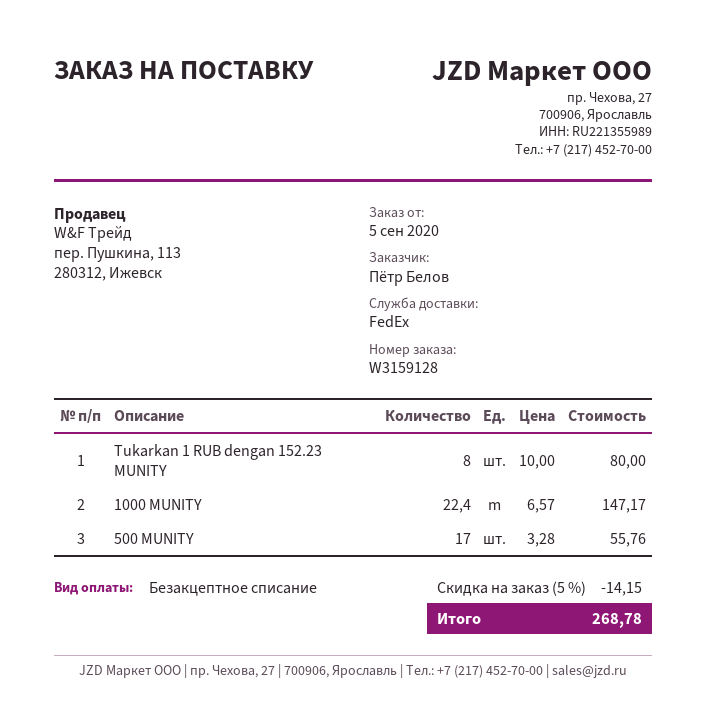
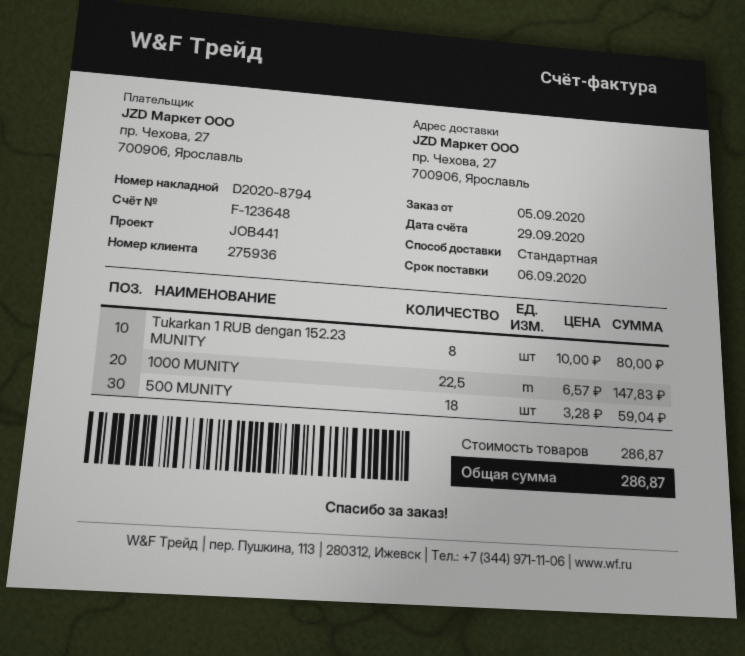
shipping method: FedEx -> standard
1000 MUNITY: 22.4 x 6.57 = 147.17 -> 22.5 x 6.57 = 147.83
500 MUNITY: 17 x 3.28 = 55.76 -> 18 x 3.28 = 59.04
discount: 5% = 14.15 -> none
total: 268.78 -> 286.87

